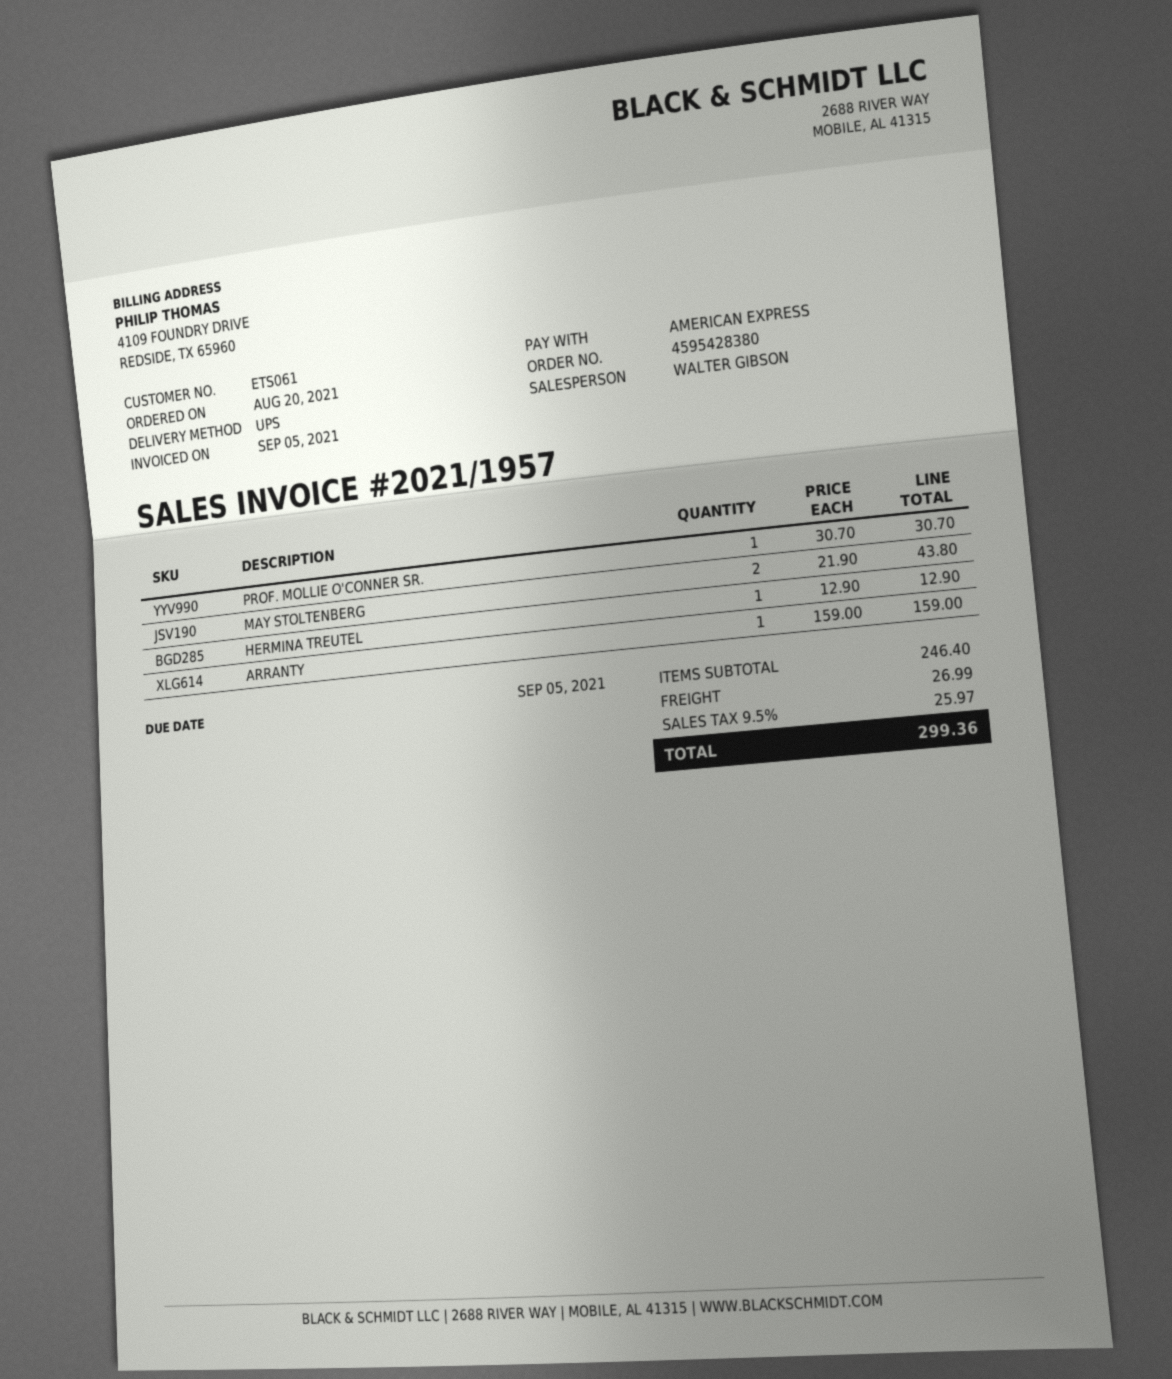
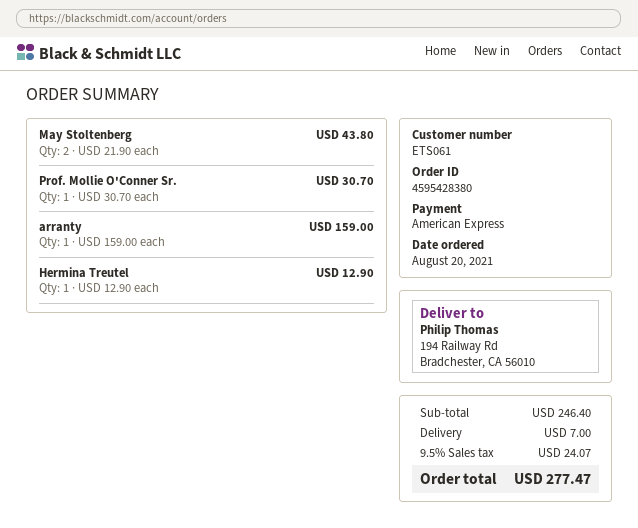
shipping: 26.99 -> 7.00
tax: 9.5% = 25.97 -> 9.5% = 24.07
total: 299.36 -> 277.47

